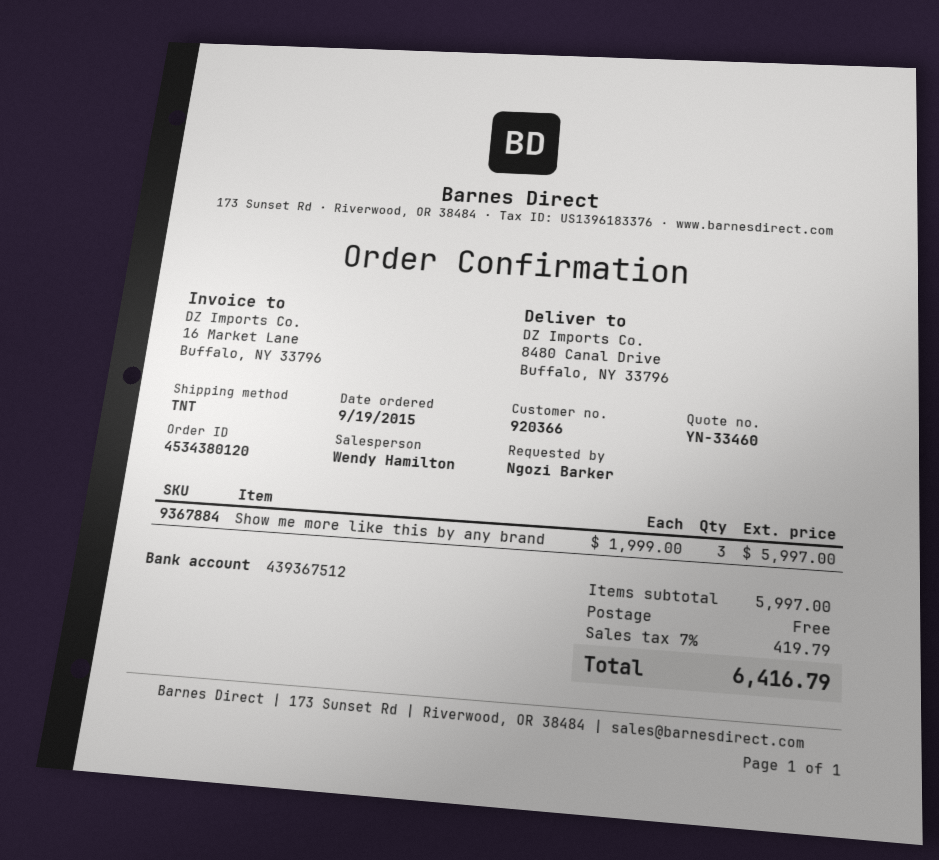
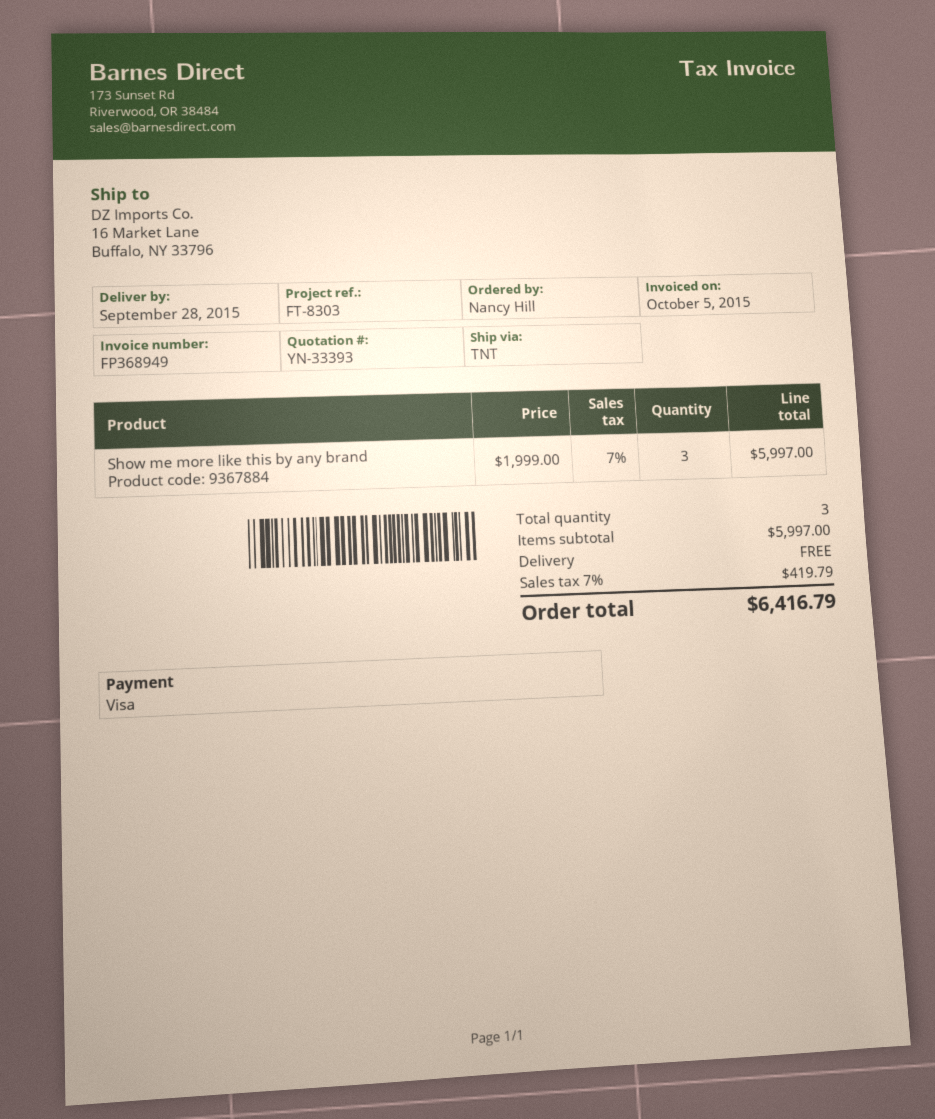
quote number: YN-33460 -> YN-33393
ordered by: Ngozi Barker -> Nancy Hill
ship to: 8480 Canal Drive, Buffalo, NY 33796 -> 16 Market Lane, Buffalo, NY 33796

